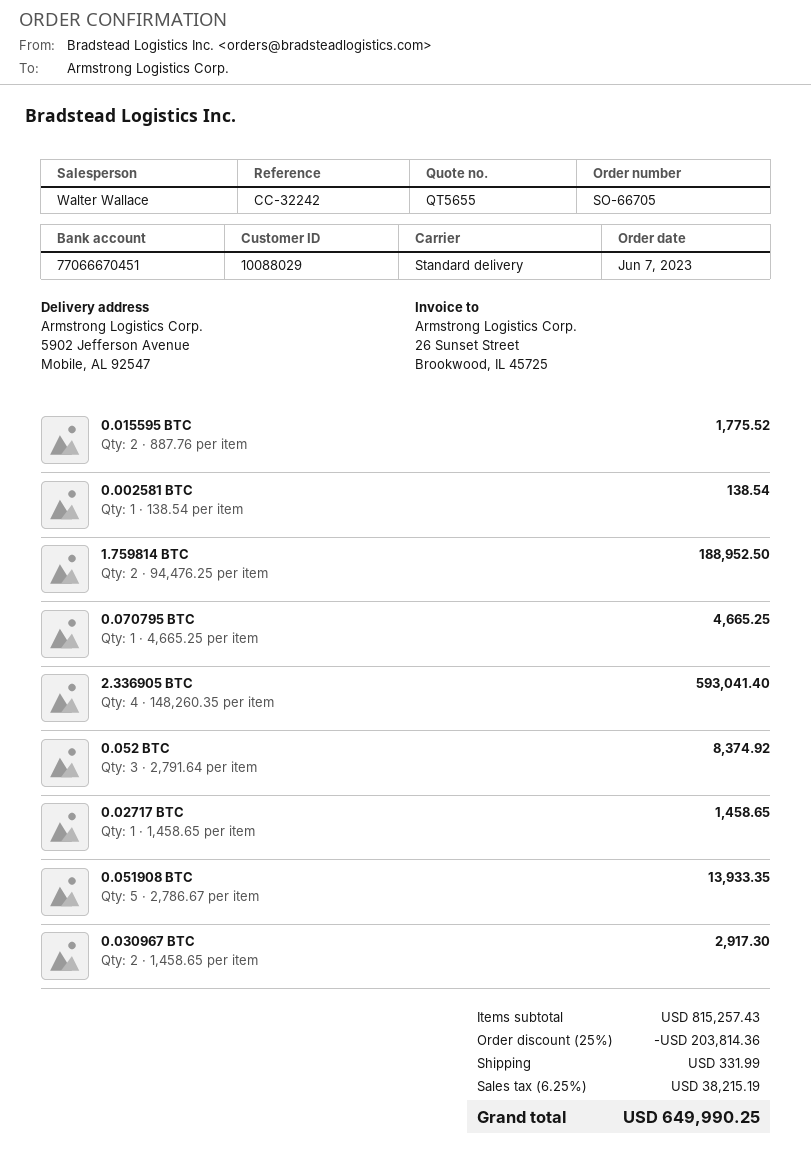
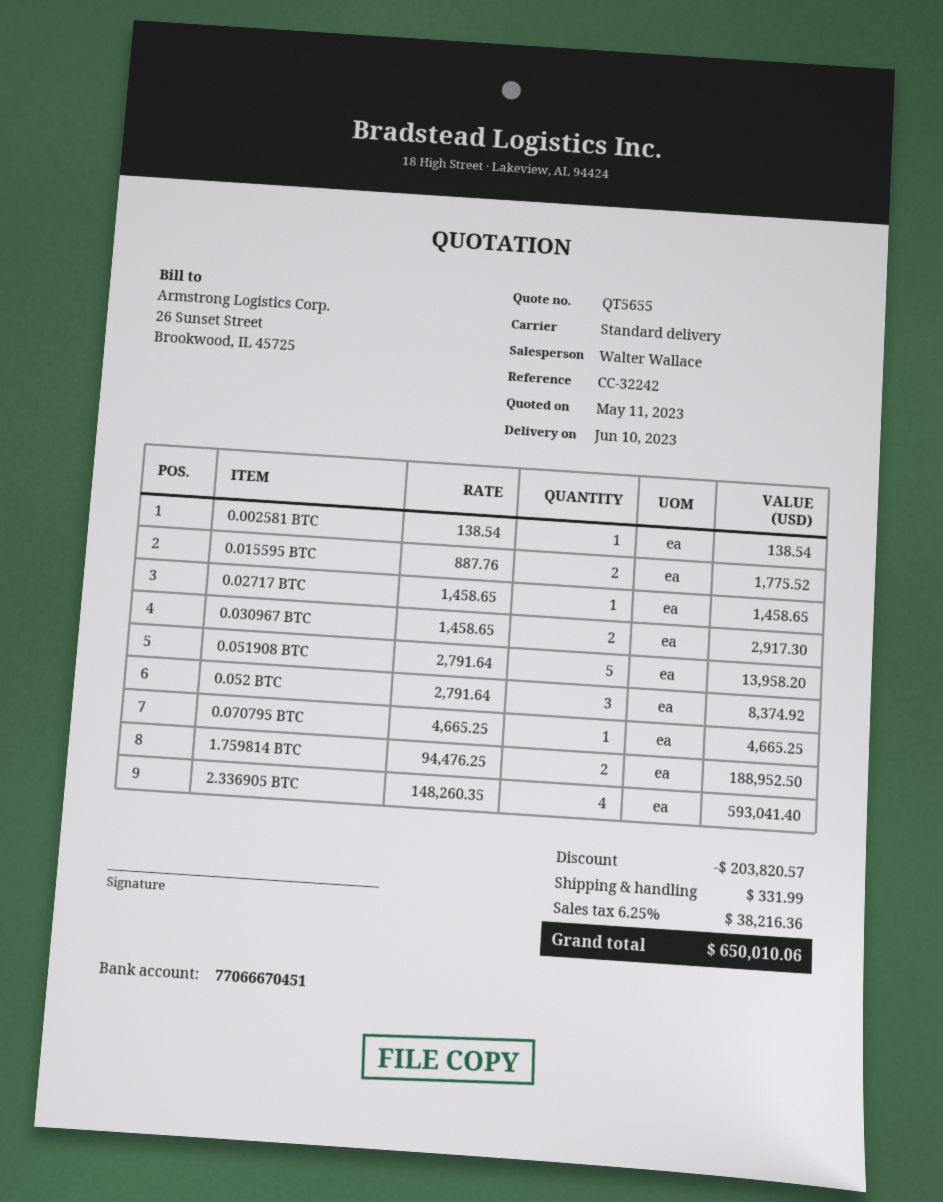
0.051908 BTC: 5 x 2786.67 = 13933.35 -> 5 x 2791.64 = 13958.20
discount: 203814.36 -> 203820.57
tax: 6.25% = 38215.19 -> 6.25% = 38216.36
total: 649990.25 -> 650010.06

